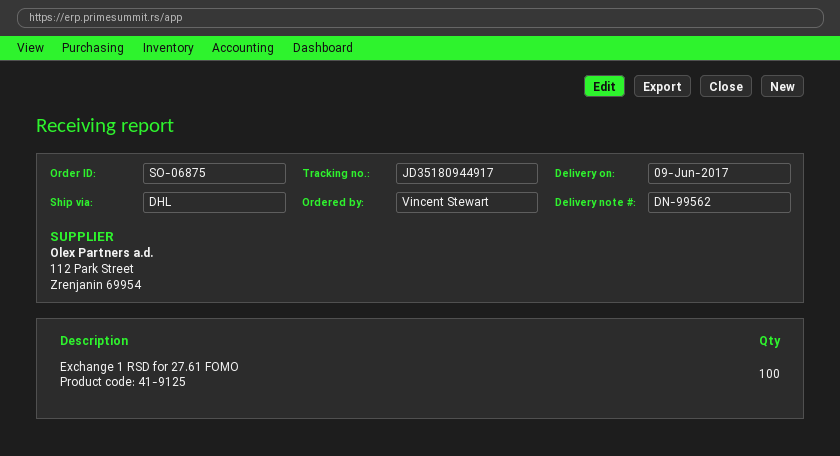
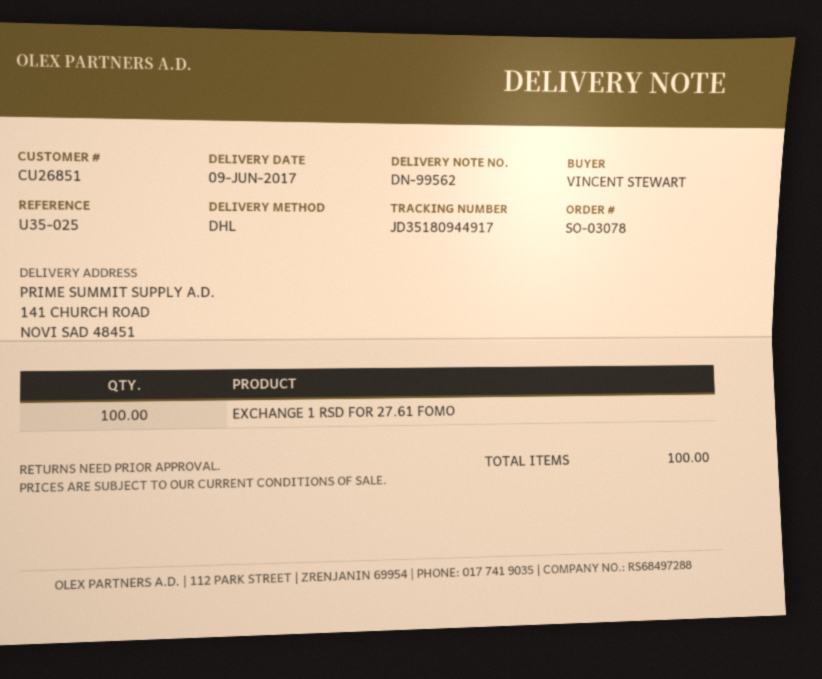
order number: SO-06875 -> SO-03078

